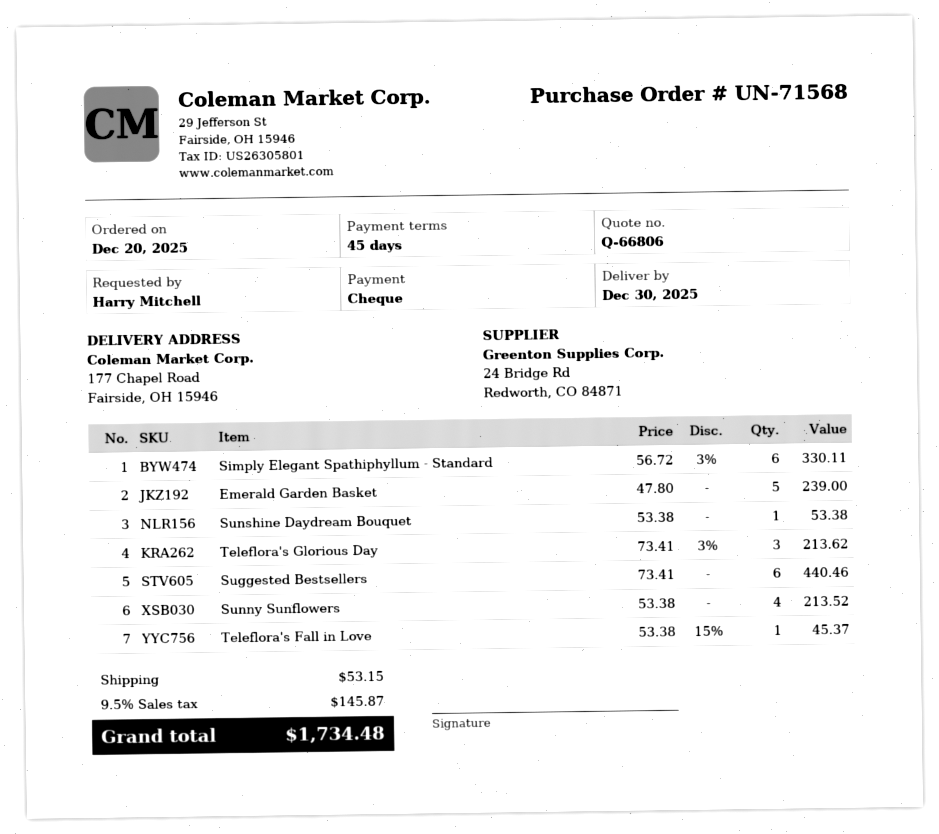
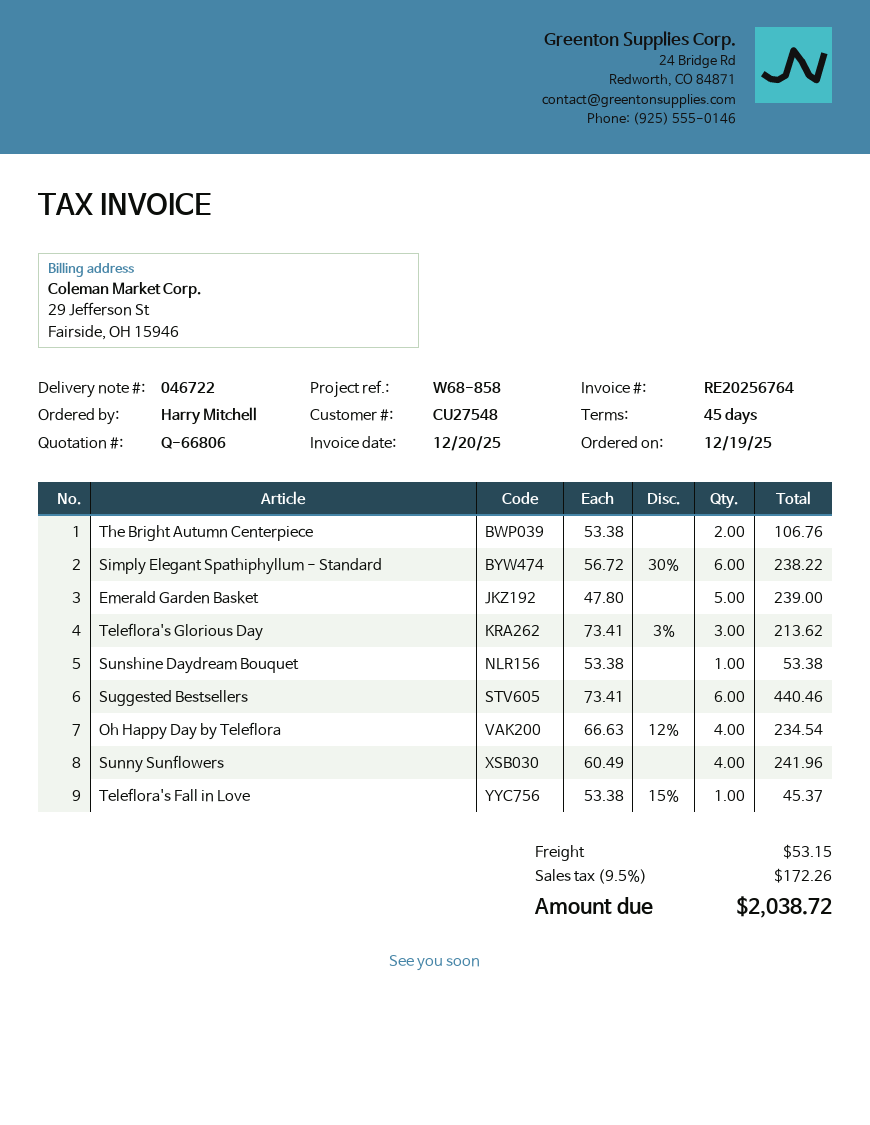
order date: 2025-12-20 -> 2025-12-19
Simply Elegant Spathiphyllum - Standard: 6 x 56.72 - 3% = 330.11 -> 6 x 56.72 - 30% = 238.22
Sunny Sunflowers: 4 x 53.38 = 213.52 -> 4 x 60.49 = 241.96
The Bright Autumn Centerpiece: none -> 2 x 53.38 = 106.76
Oh Happy Day by Teleflora: none -> 4 x 66.63 - 12% = 234.54
tax: 9.5% = 145.87 -> 9.5% = 172.26
total: 1734.48 -> 2038.72

